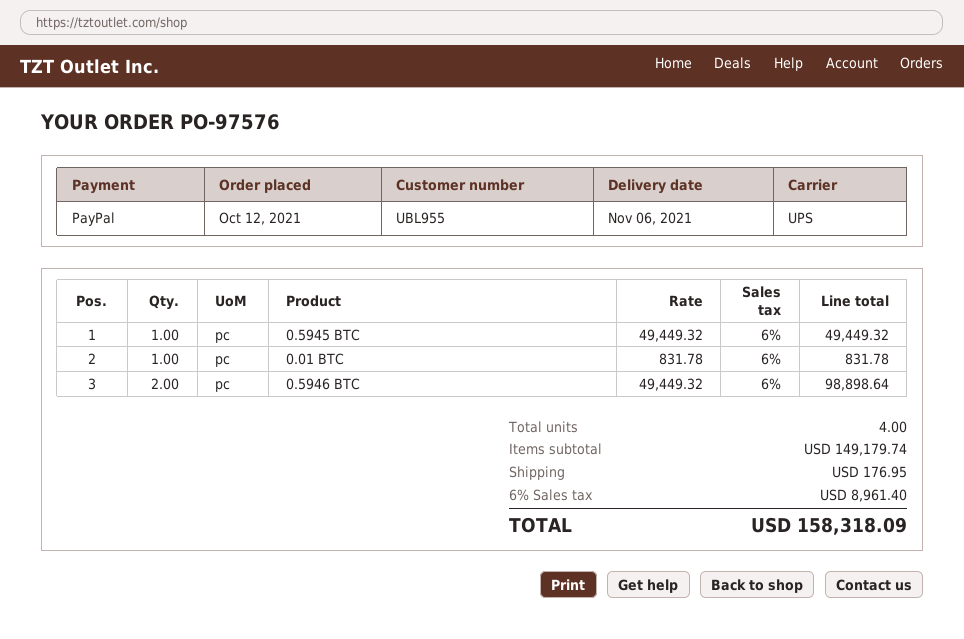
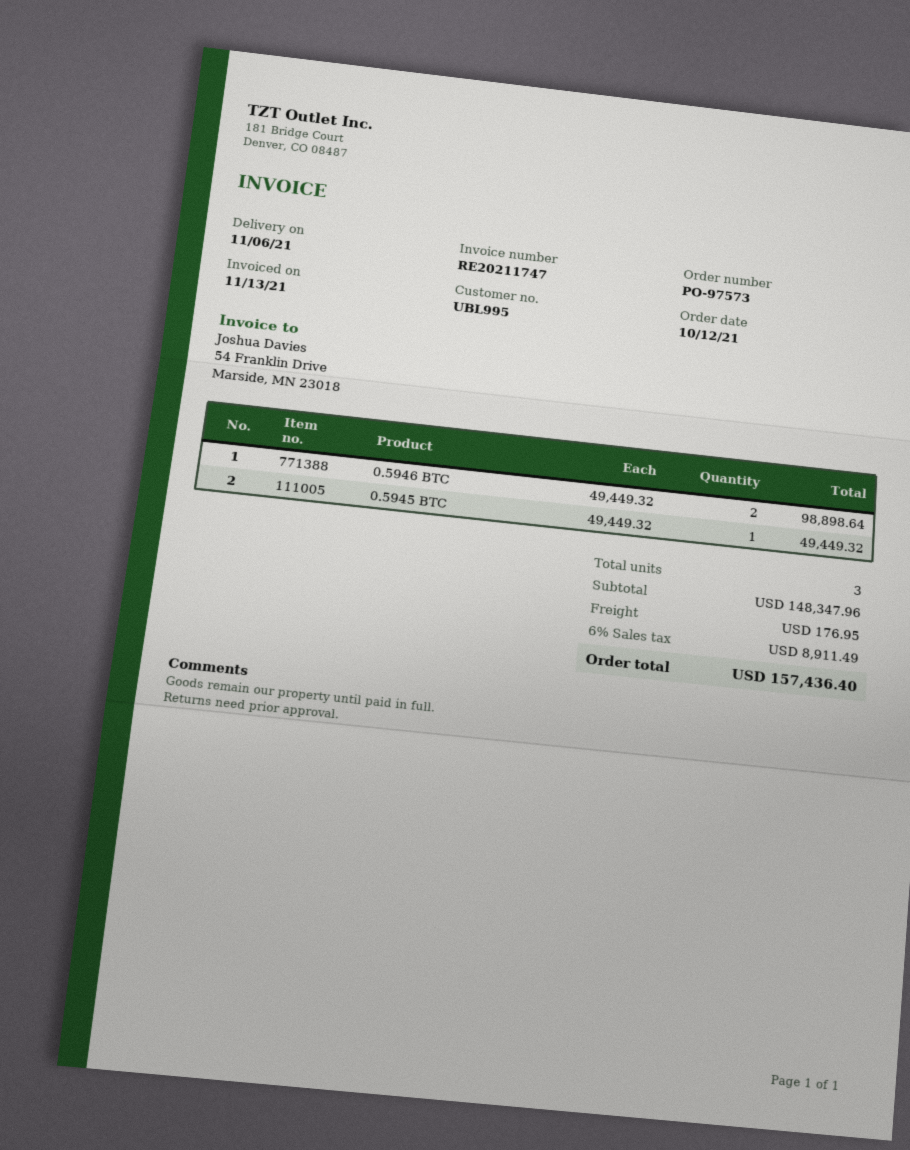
order number: PO-97576 -> PO-97573
customer number: UBL955 -> UBL995
0.01 BTC: 1 x 831.78 = 831.78 -> none
total quantity: 4 -> 3
subtotal: 149179.74 -> 148347.96
tax: 6% = 8961.40 -> 6% = 8911.49
total: 158318.09 -> 157436.40

